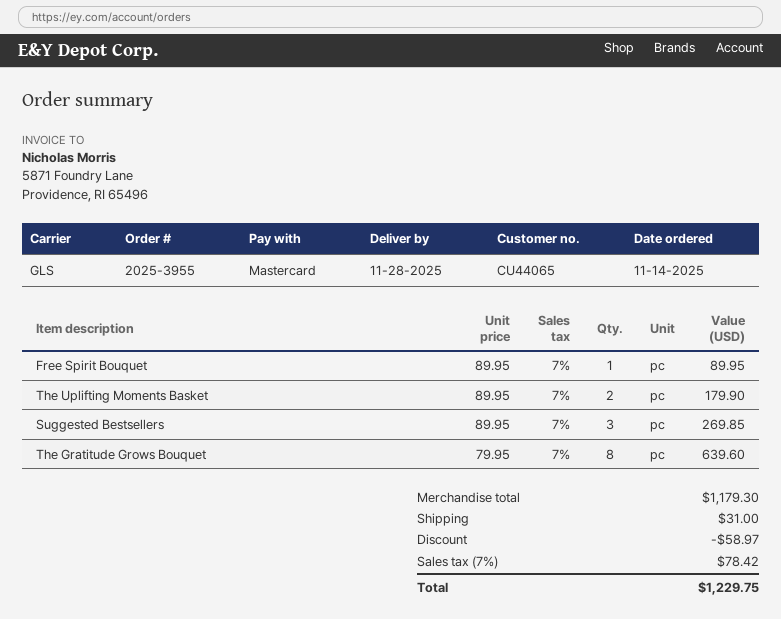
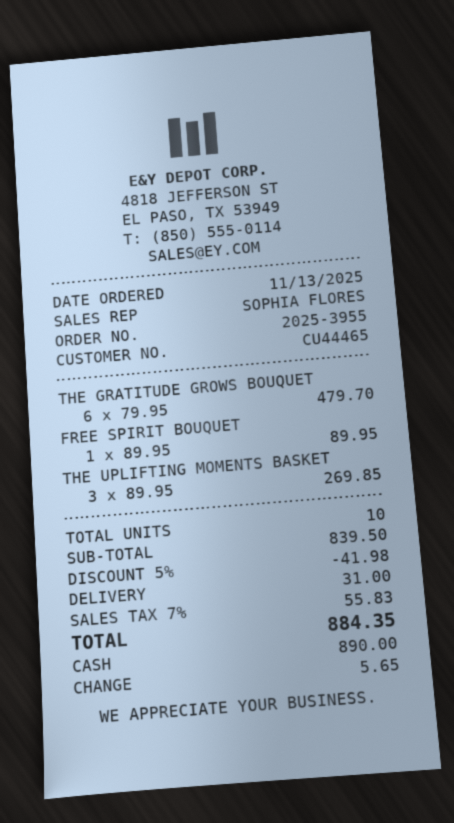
order date: 2025-11-14 -> 2025-11-13
customer number: CU44065 -> CU44465
payment method: Mastercard -> cash
The Uplifting Moments Basket: 2 x 89.95 = 179.90 -> 3 x 89.95 = 269.85
Suggested Bestsellers: 3 x 89.95 = 269.85 -> none
The Gratitude Grows Bouquet: 8 x 79.95 = 639.60 -> 6 x 79.95 = 479.70
subtotal: 1179.30 -> 839.50
discount: 58.97 -> 41.98
tax: 7% = 78.42 -> 7% = 55.83
total: 1229.75 -> 884.35

